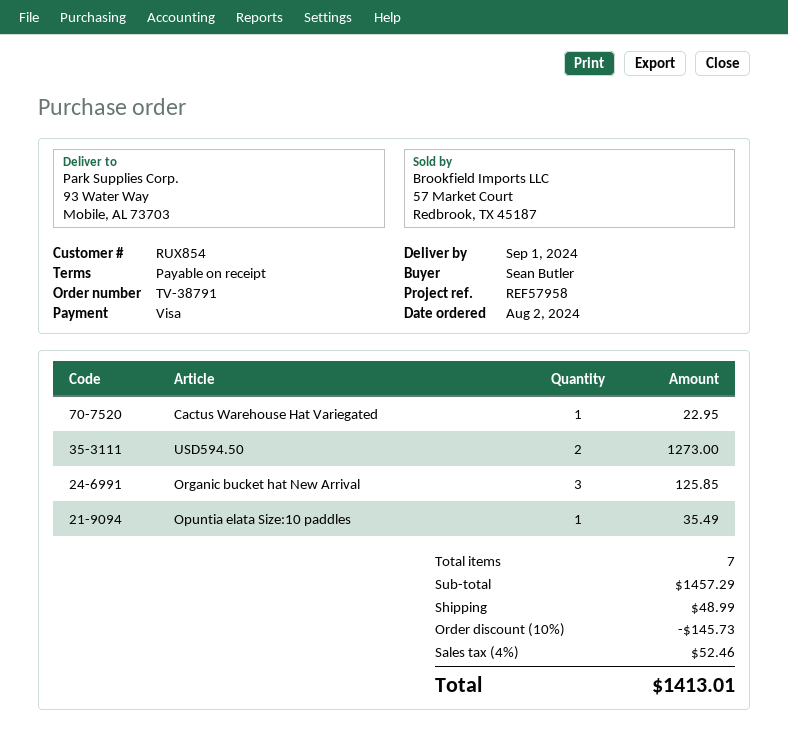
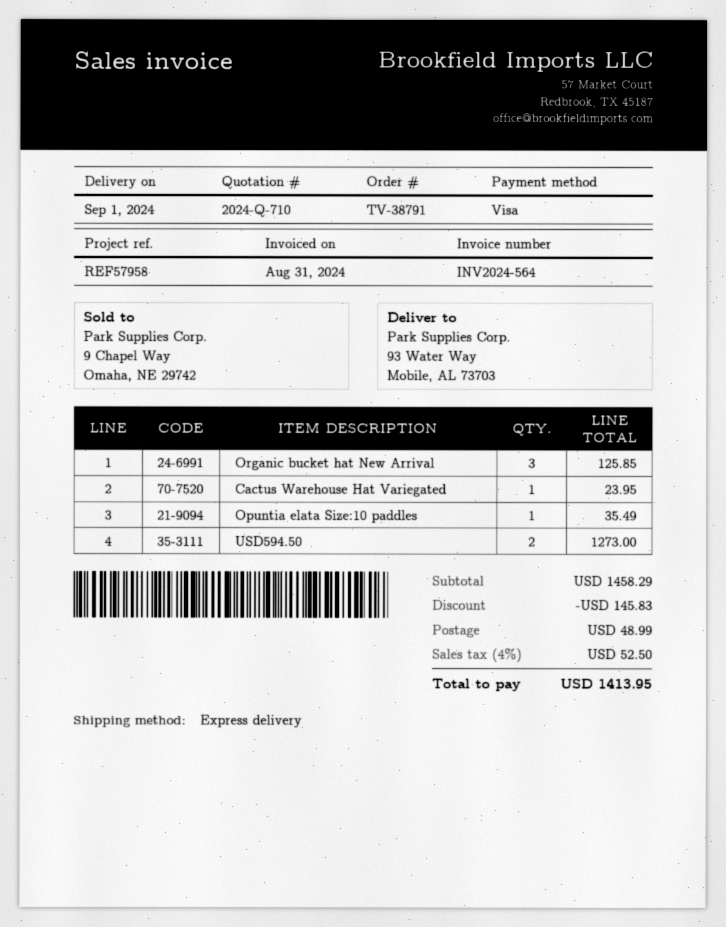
Cactus Warehouse Hat Variegated: 1 for 22.95 -> 1 for 23.95
subtotal: 1457.29 -> 1458.29
discount: 145.73 -> 145.83
tax: 4% = 52.46 -> 4% = 52.50
total: 1413.01 -> 1413.95

